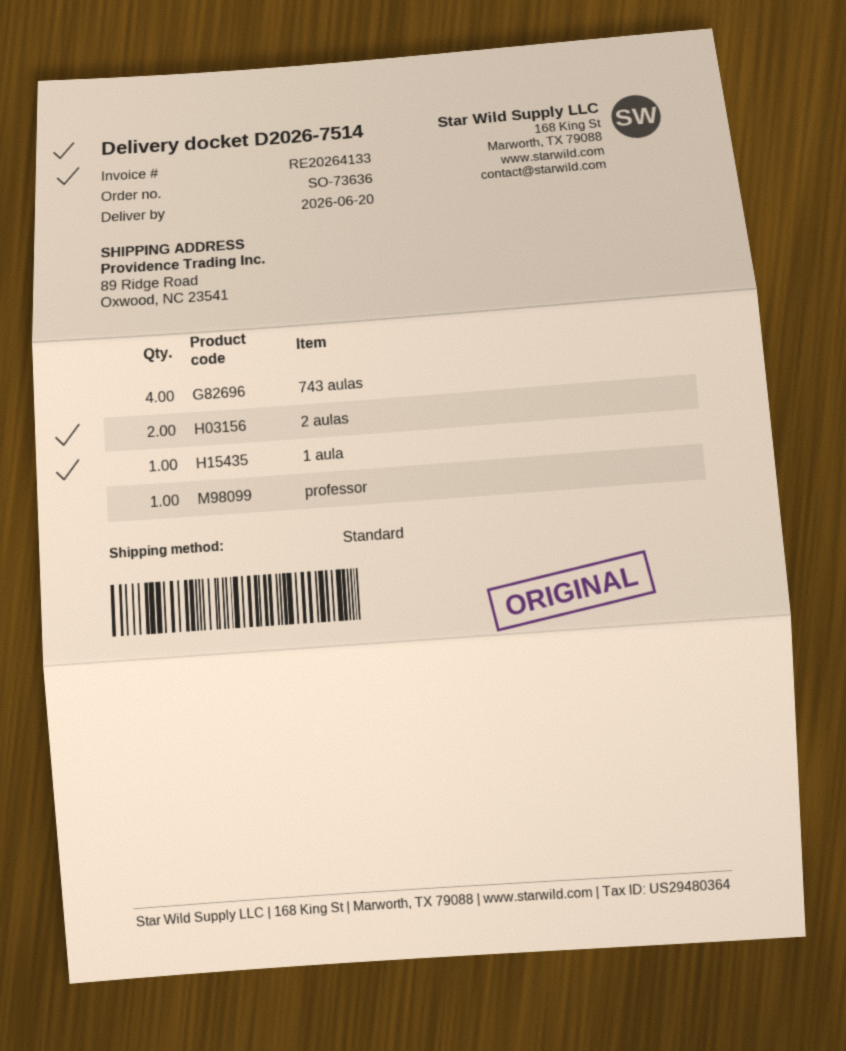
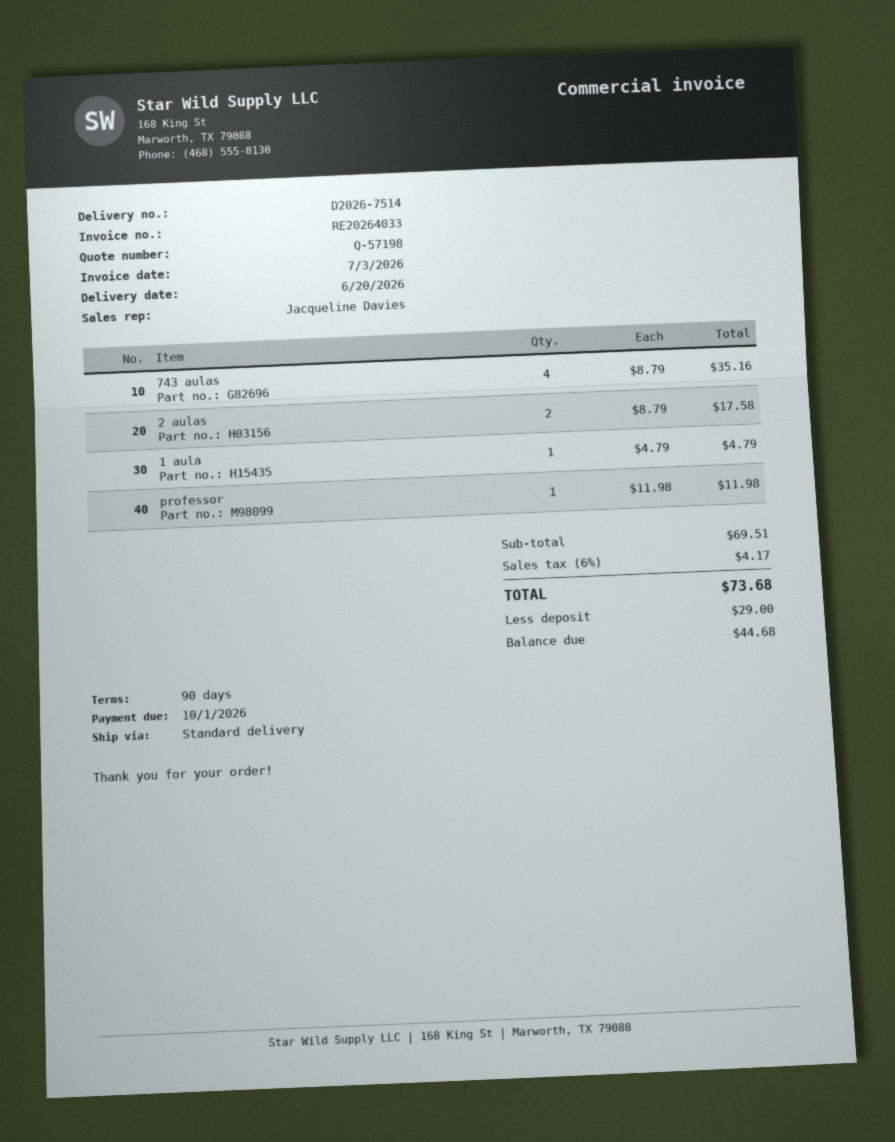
invoice number: RE20264133 -> RE20264033

